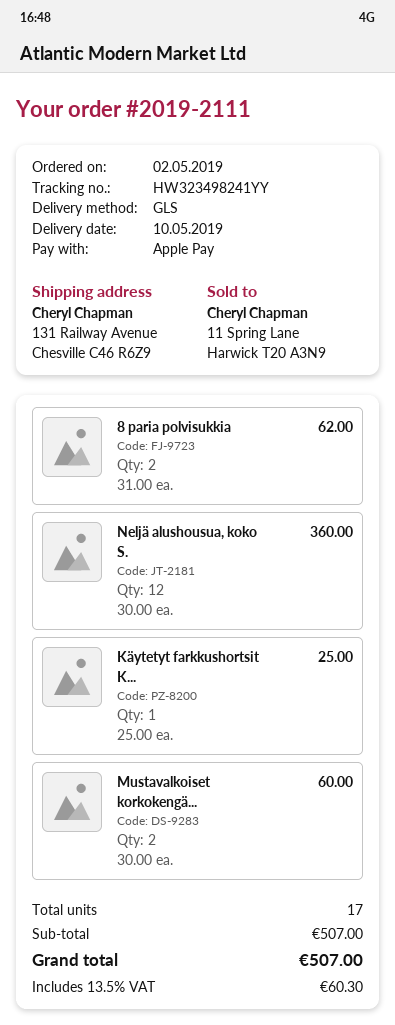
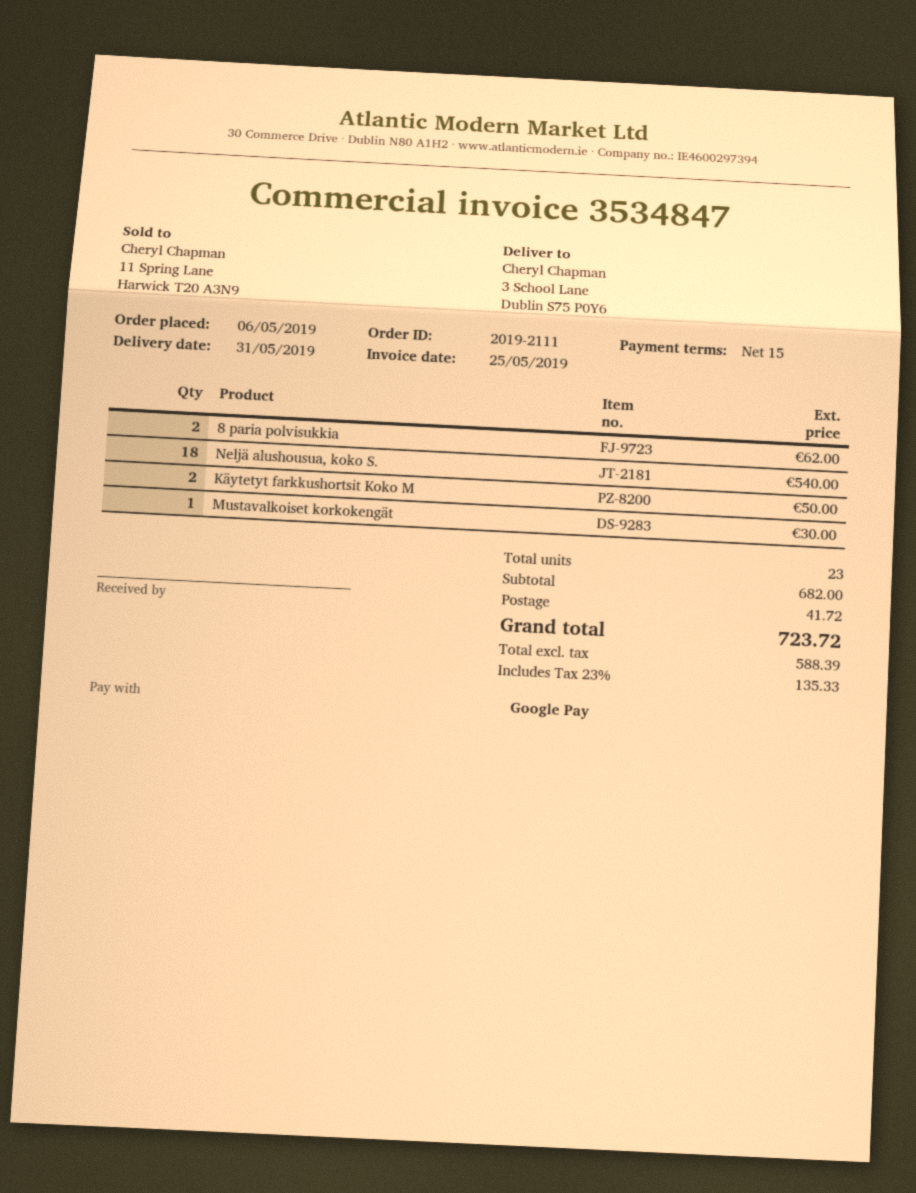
order date: 2019-05-02 -> 2019-05-06
delivery date: 2019-05-10 -> 2019-05-31
payment method: Apple Pay -> Google Pay
ship to: 131 Railway Avenue, Chesville C46 R6Z9 -> 3 School Lane, Dublin S75 P0Y6
Neljä alushousua, koko S.: 12 for 360.00 -> 18 for 540.00
Käytetyt farkkushortsit K...: 1 for 25.00 -> 2 for 50.00
Mustavalkoiset korkokengä...: 2 for 60.00 -> 1 for 30.00
total quantity: 17 -> 23
subtotal: 507.00 -> 682.00
shipping: none -> 41.72
tax: 13.5% = 60.30 -> 23% = 135.33
total: 507.00 -> 723.72

